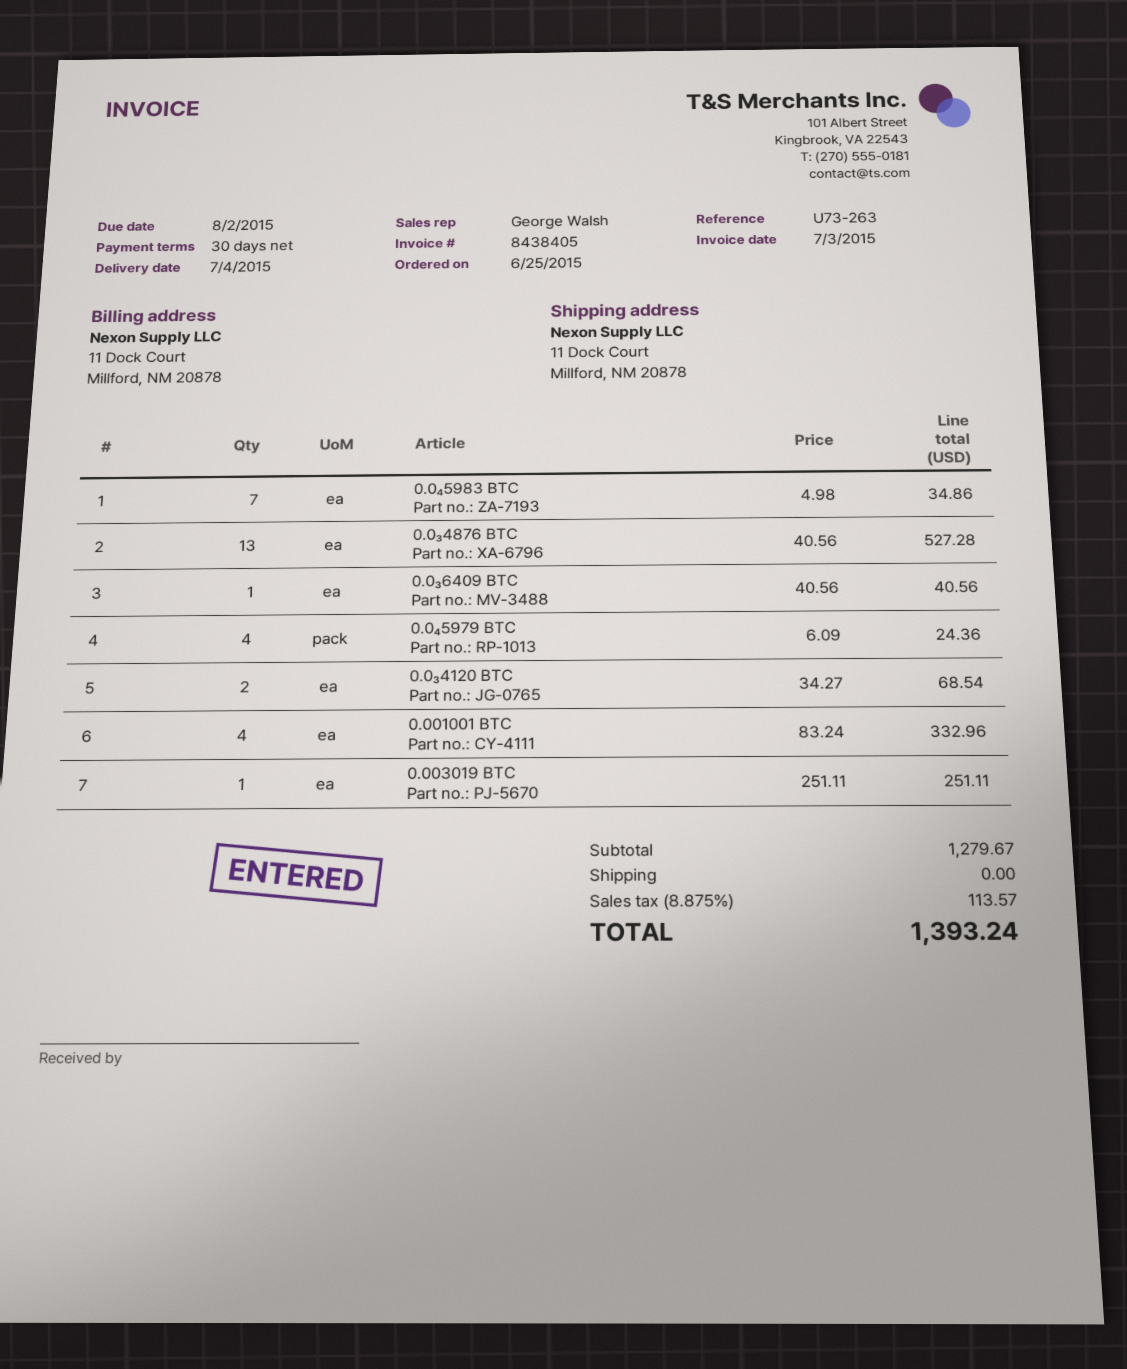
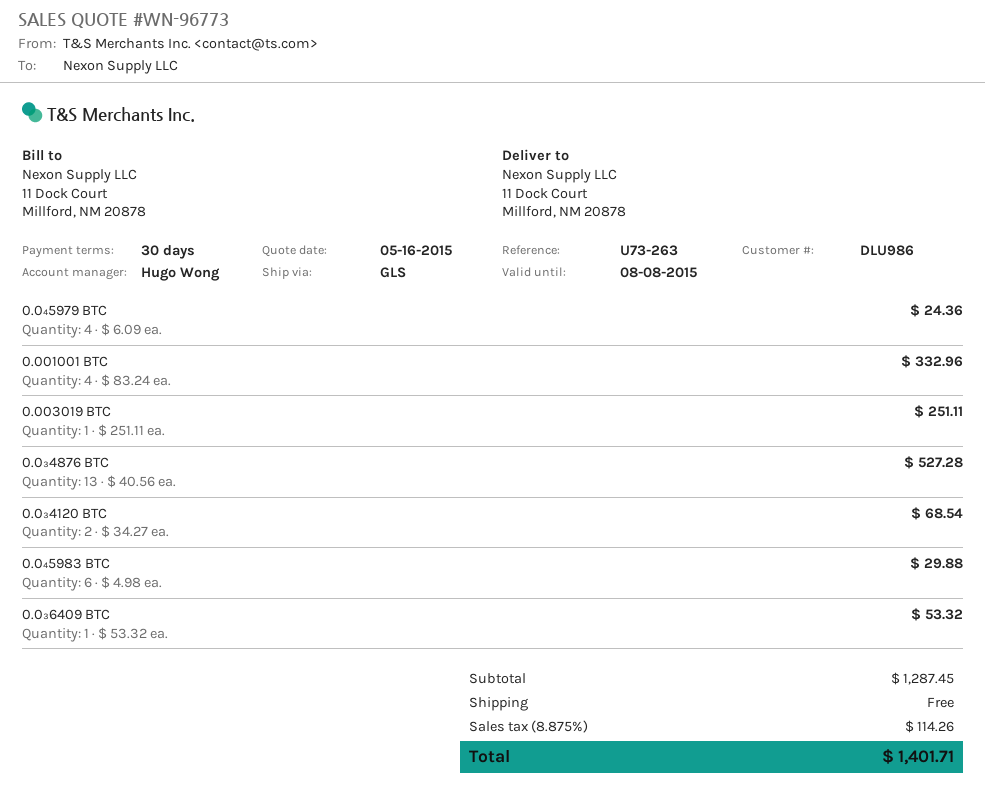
sales rep: George Walsh -> Hugo Wong
0.0₄5983 BTC: 7 x 4.98 = 34.86 -> 6 x 4.98 = 29.88
0.0₃6409 BTC: 1 x 40.56 = 40.56 -> 1 x 53.32 = 53.32
subtotal: 1279.67 -> 1287.45
tax: 8.875% = 113.57 -> 8.875% = 114.26
total: 1393.24 -> 1401.71

